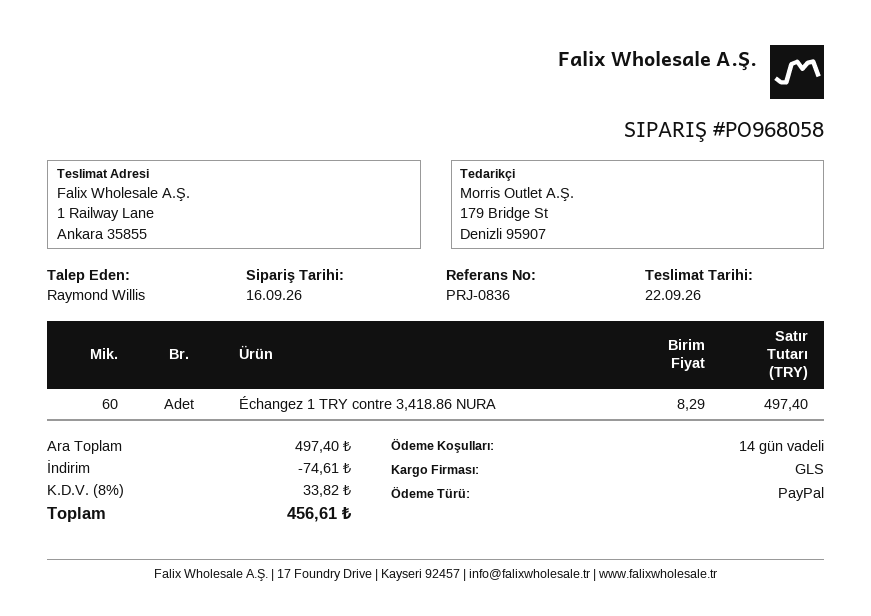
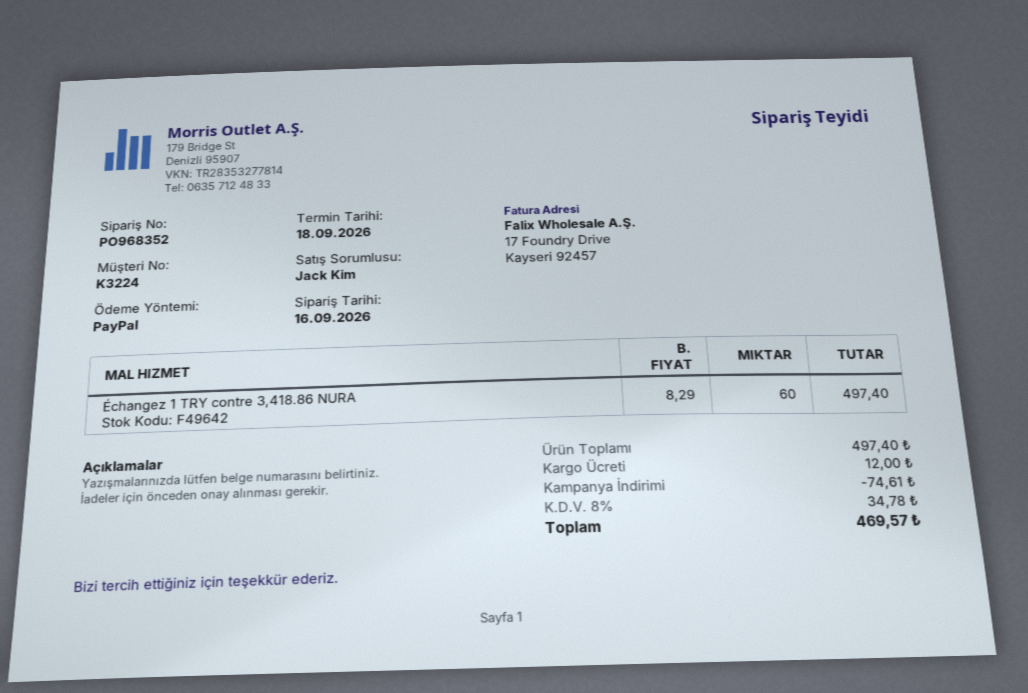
order number: PO968058 -> PO968352
delivery date: 2026-09-22 -> 2026-09-18
shipping: none -> 12.00
tax: 8% = 33.82 -> 8% = 34.78
total: 456.61 -> 469.57

